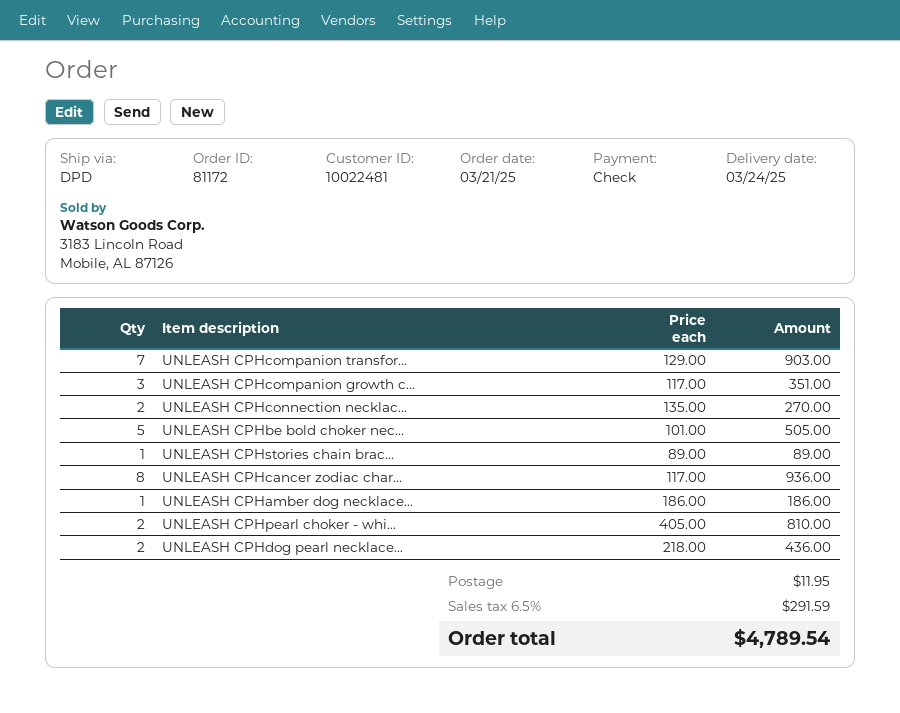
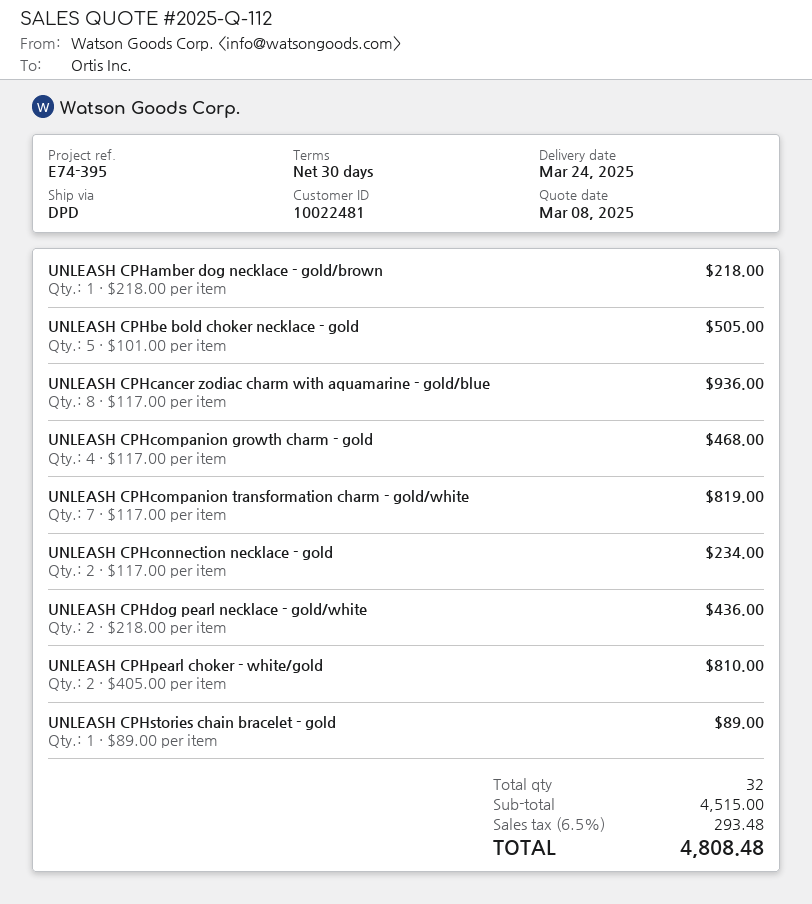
UNLEASH CPHcompanion transfor...: 7 x 129.00 = 903.00 -> 7 x 117.00 = 819.00
UNLEASH CPHcompanion growth c...: 3 x 117.00 = 351.00 -> 4 x 117.00 = 468.00
UNLEASH CPHconnection necklac...: 2 x 135.00 = 270.00 -> 2 x 117.00 = 234.00
UNLEASH CPHamber dog necklace...: 1 x 186.00 = 186.00 -> 1 x 218.00 = 218.00
shipping: 11.95 -> none
tax: 6.5% = 291.59 -> 6.5% = 293.48
total: 4789.54 -> 4808.48

